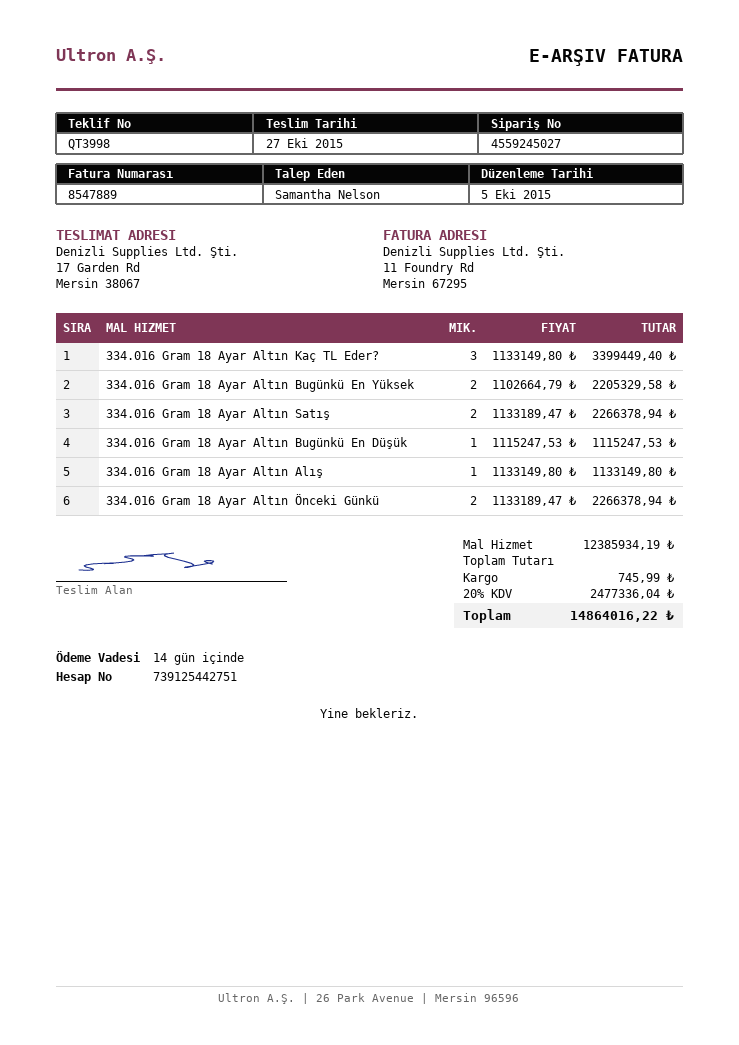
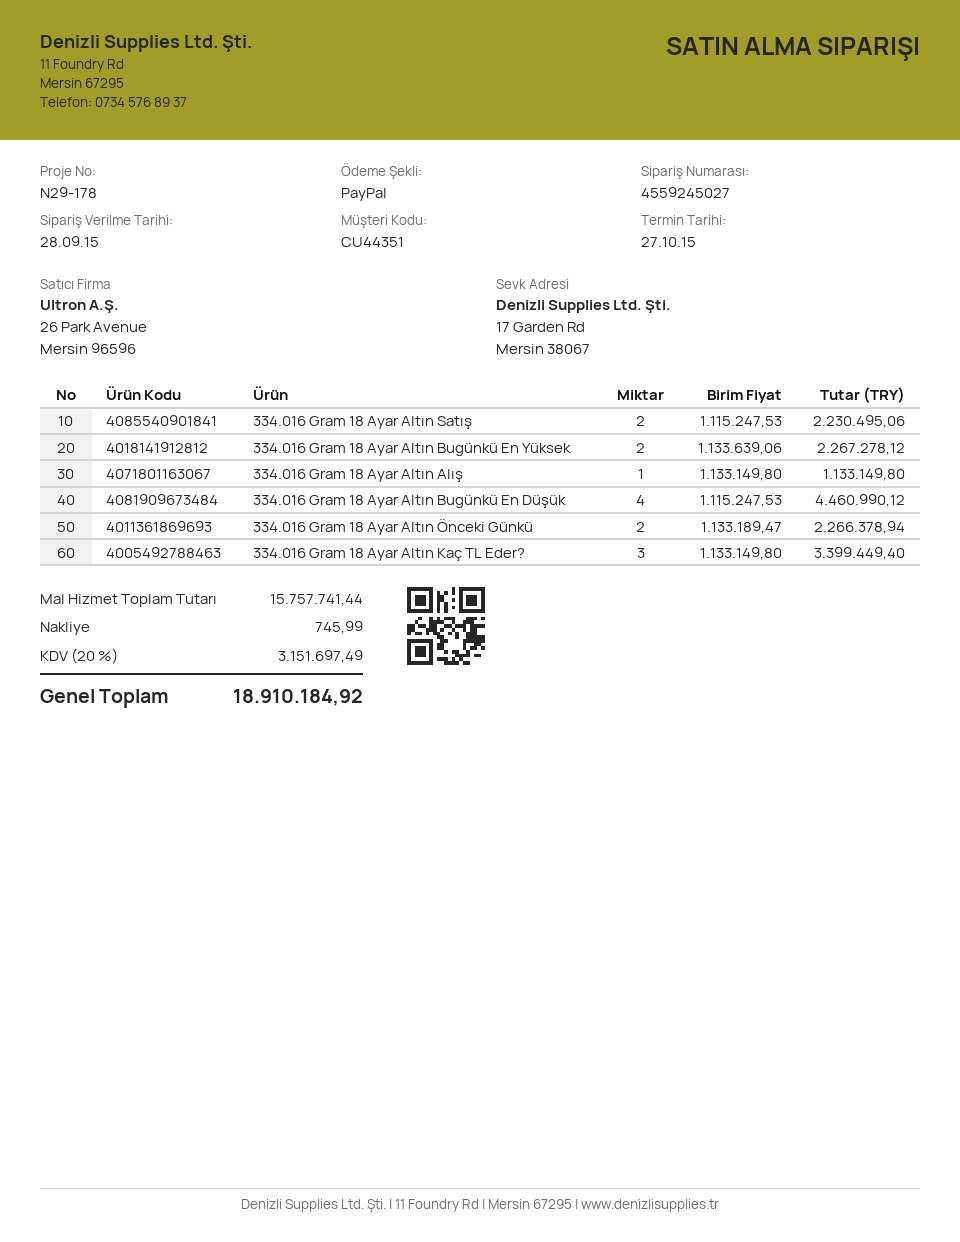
334.016 Gram 18 Ayar Altın Bugünkü En Yüksek: 2 x 1102664.79 = 2205329.58 -> 2 x 1133639.06 = 2267278.12
334.016 Gram 18 Ayar Altın Satış: 2 x 1133189.47 = 2266378.94 -> 2 x 1115247.53 = 2230495.06
334.016 Gram 18 Ayar Altın Bugünkü En Düşük: 1 x 1115247.53 = 1115247.53 -> 4 x 1115247.53 = 4460990.12
subtotal: 12385934.19 -> 15757741.44
tax: 20% = 2477336.04 -> 20% = 3151697.49
total: 14864016.22 -> 18910184.92

